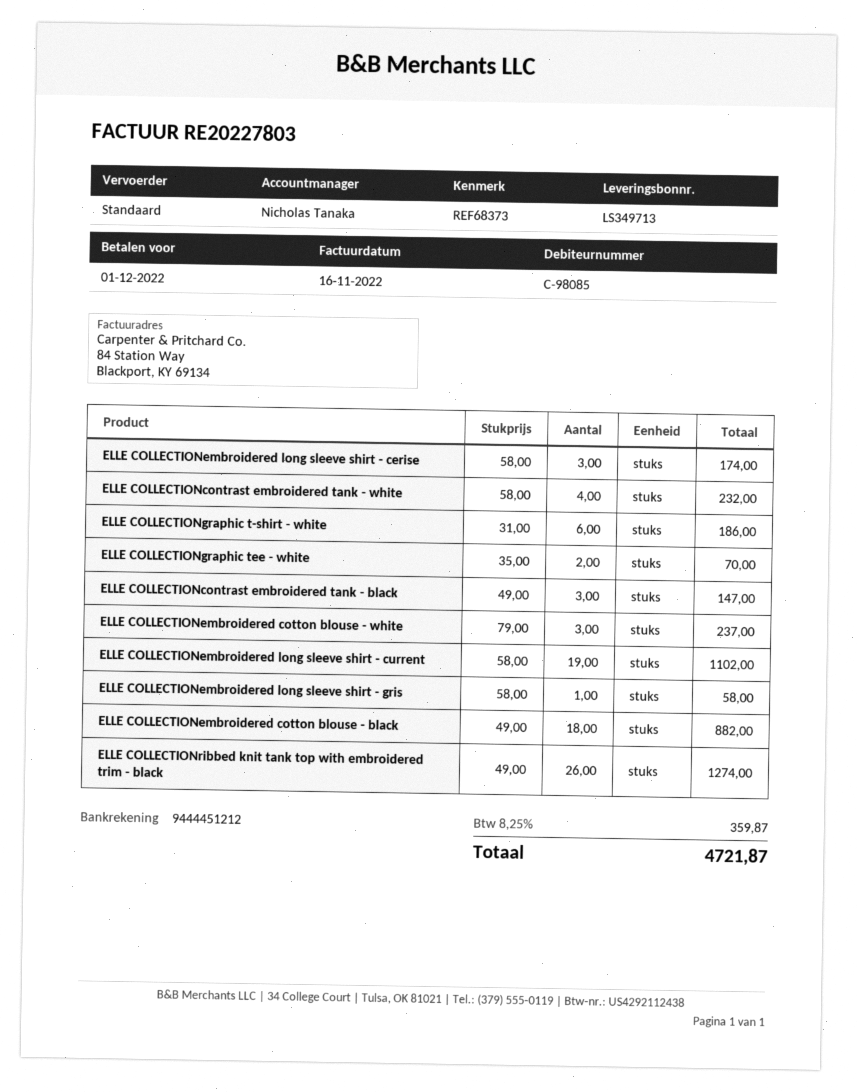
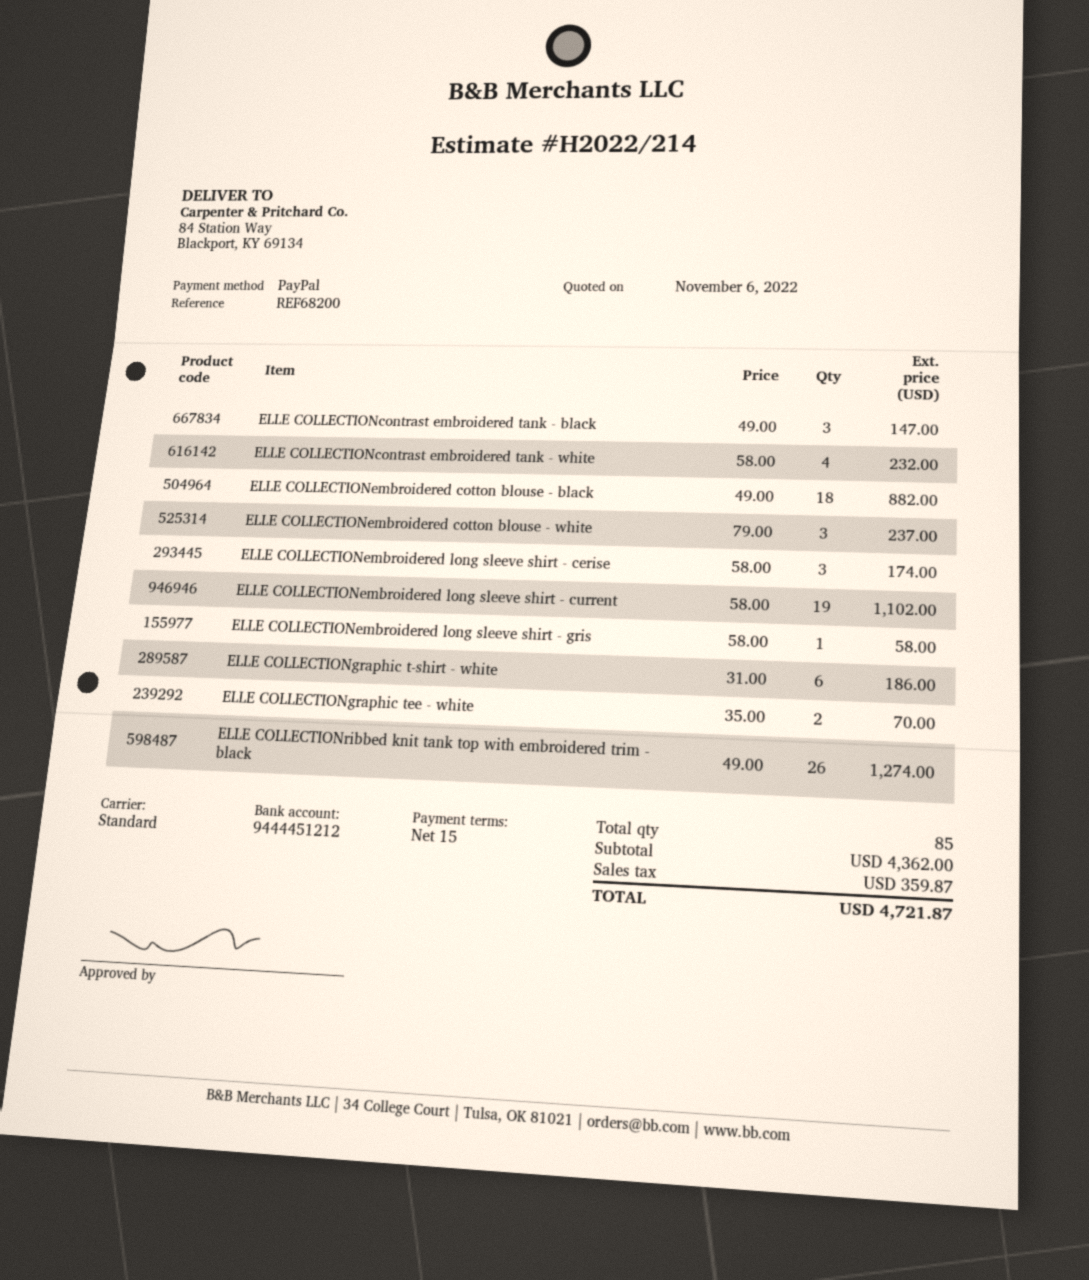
reference: REF68373 -> REF68200

